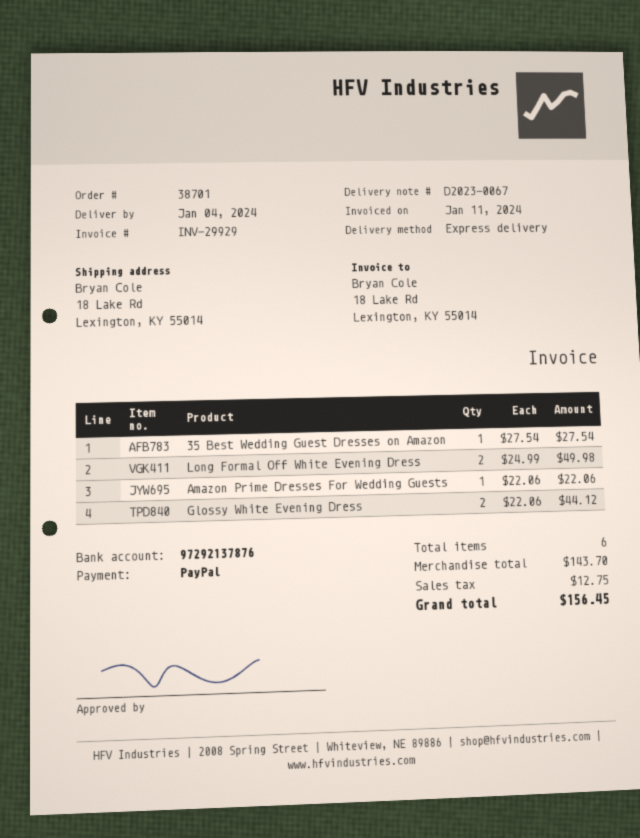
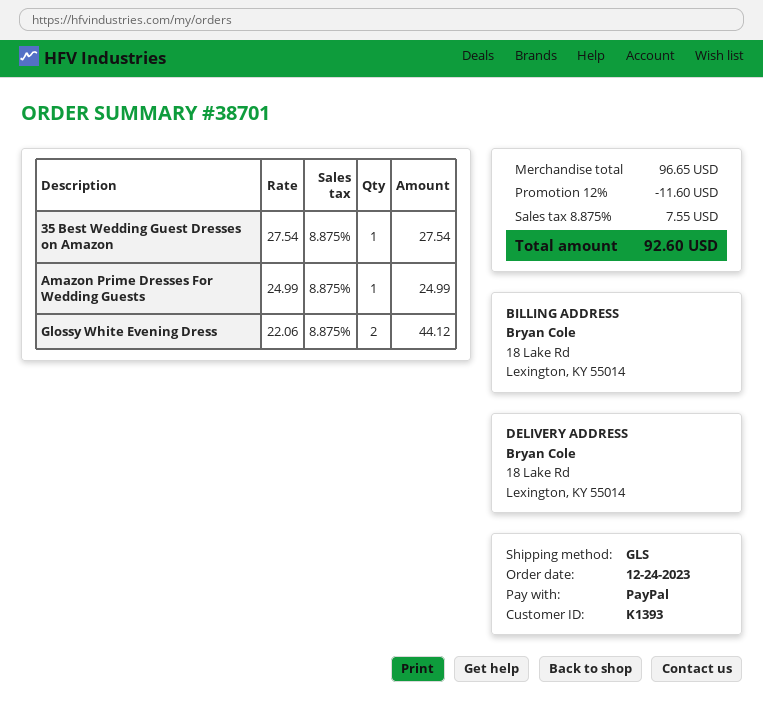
shipping method: express -> GLS
Long Formal Off White Evening Dress: 2 x 24.99 = 49.98 -> none
Amazon Prime Dresses For Wedding Guests: 1 x 22.06 = 22.06 -> 1 x 24.99 = 24.99
subtotal: 143.70 -> 96.65
discount: none -> 12% = 11.60
tax: 12.75 -> 7.55
total: 156.45 -> 92.60

